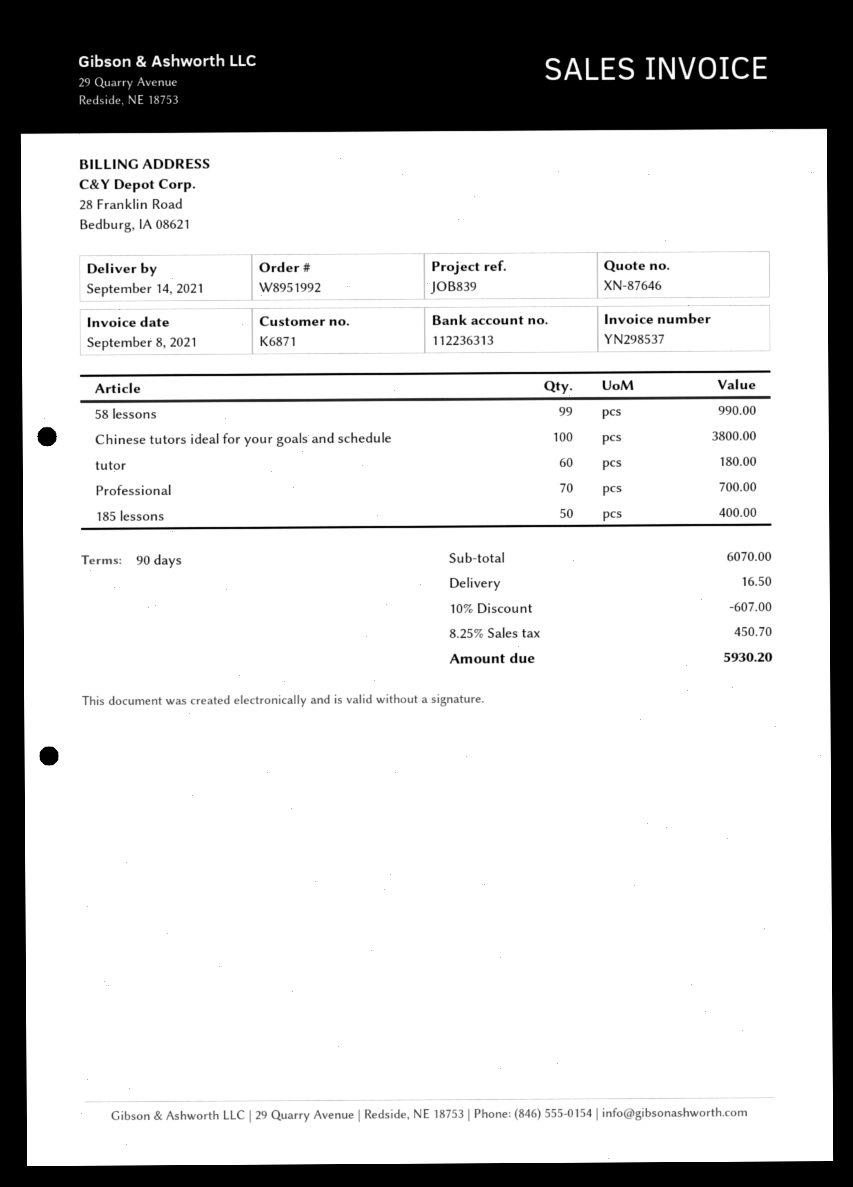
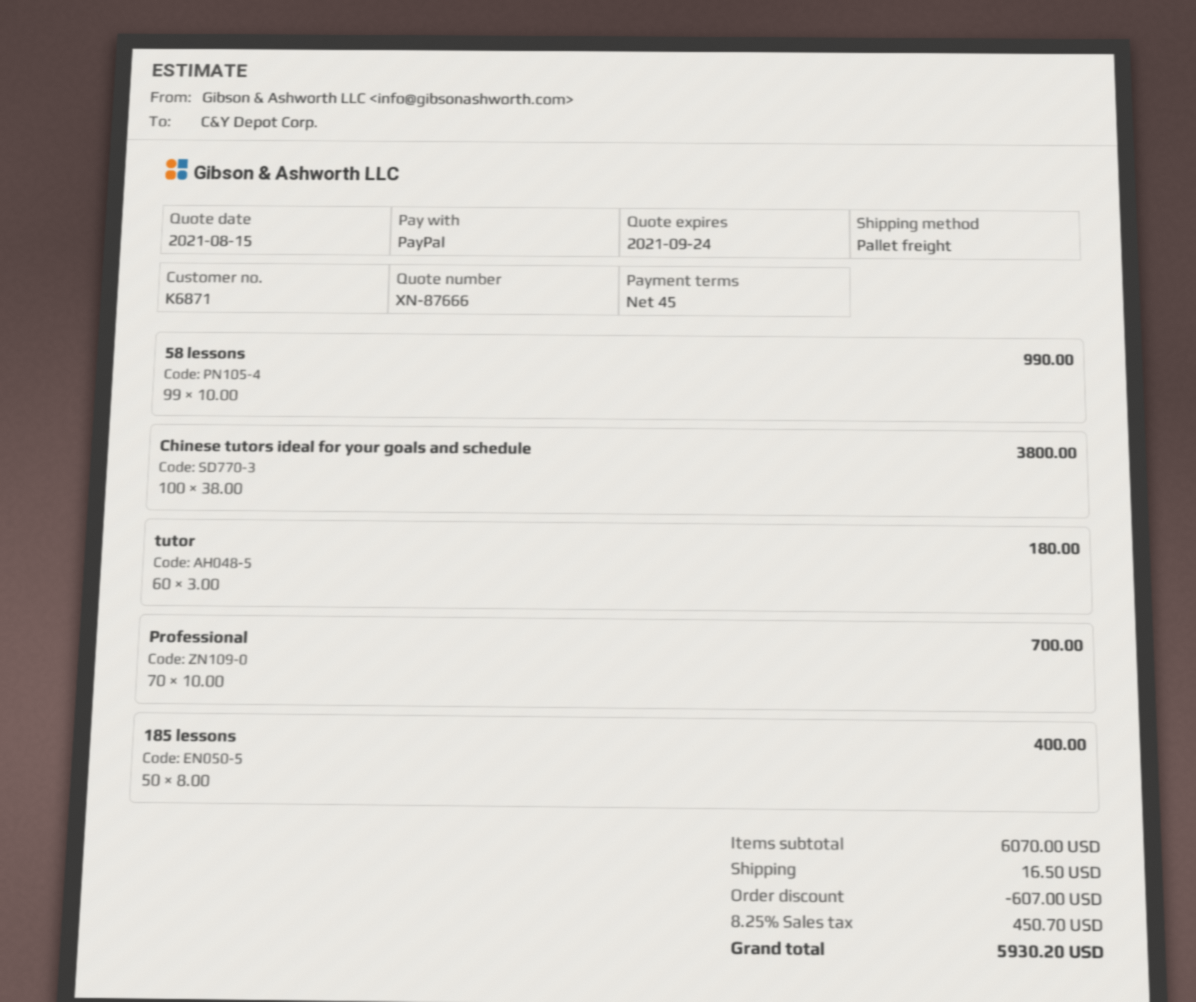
quote number: XN-87646 -> XN-87666
payment terms: 90 days -> 45 days

